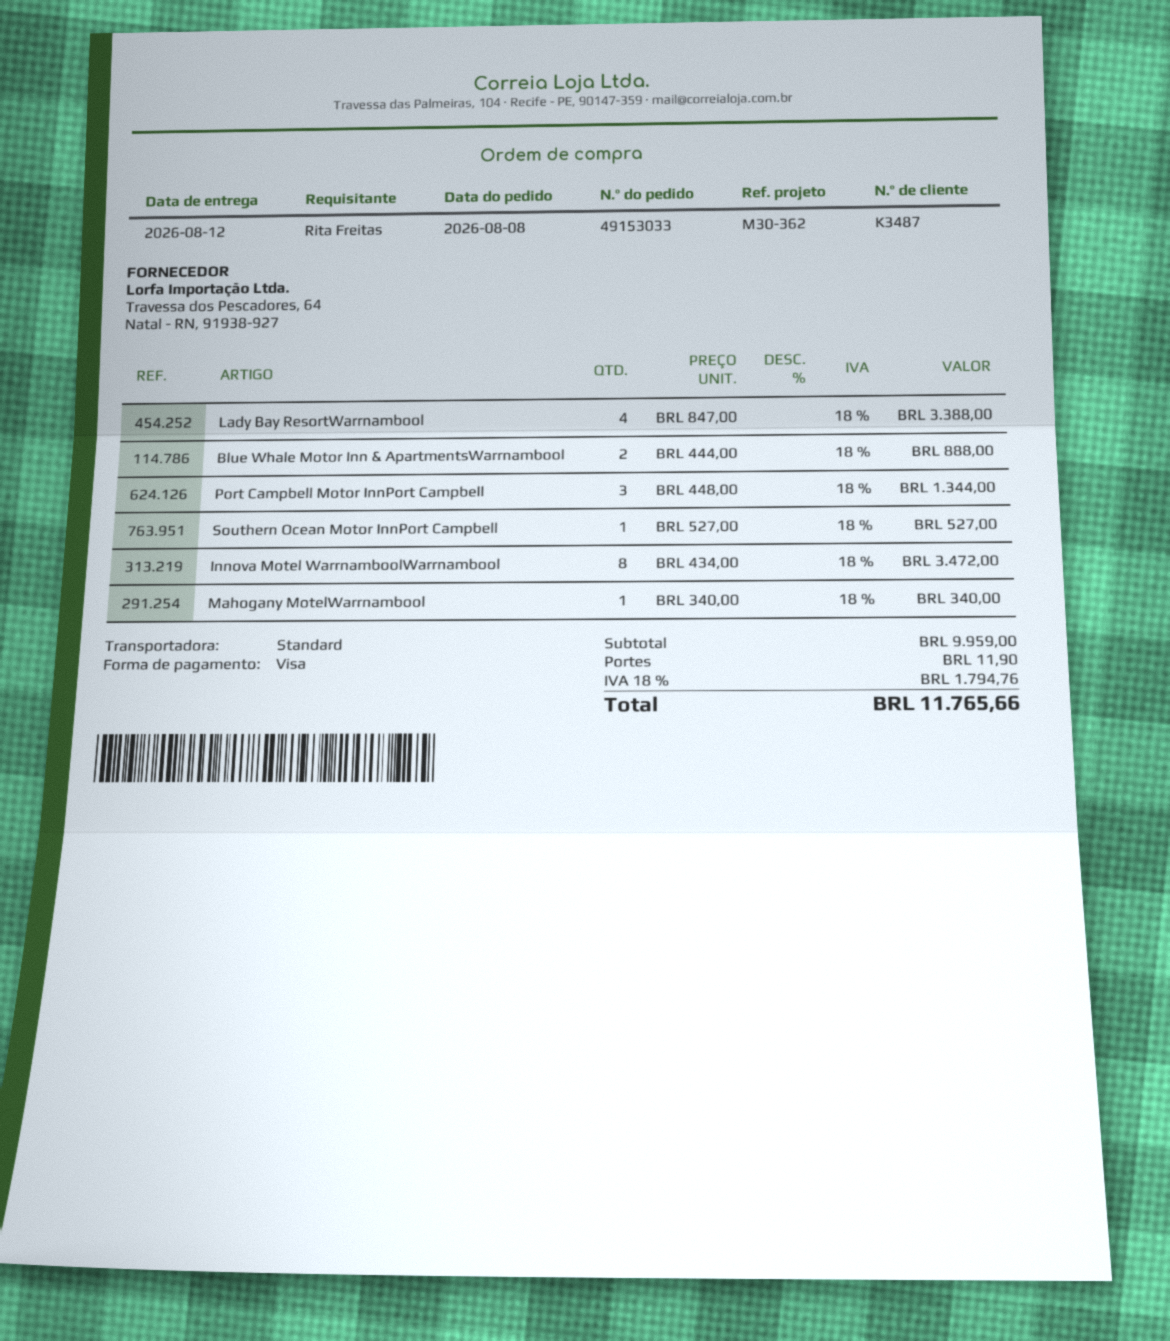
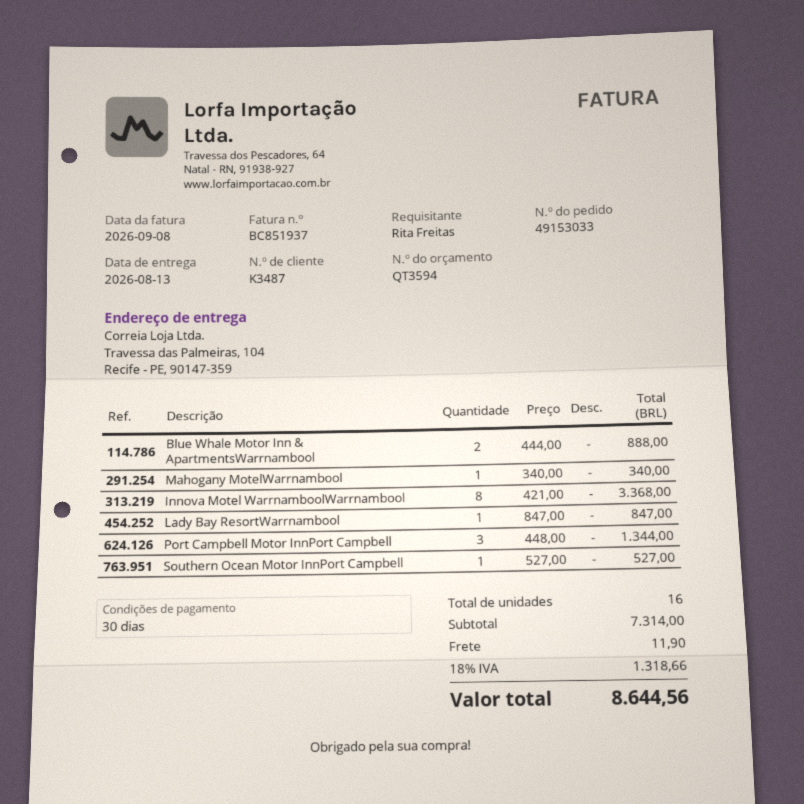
delivery date: 2026-08-12 -> 2026-08-13
Lady Bay ResortWarrnambool: 4 x 847.00 = 3388.00 -> 1 x 847.00 = 847.00
Innova Motel WarrnamboolWarrnambool: 8 x 434.00 = 3472.00 -> 8 x 421.00 = 3368.00
subtotal: 9959.00 -> 7314.00
tax: 18% = 1794.76 -> 18% = 1318.66
total: 11765.66 -> 8644.56

